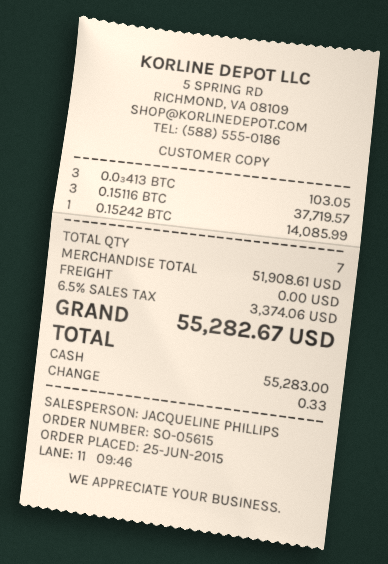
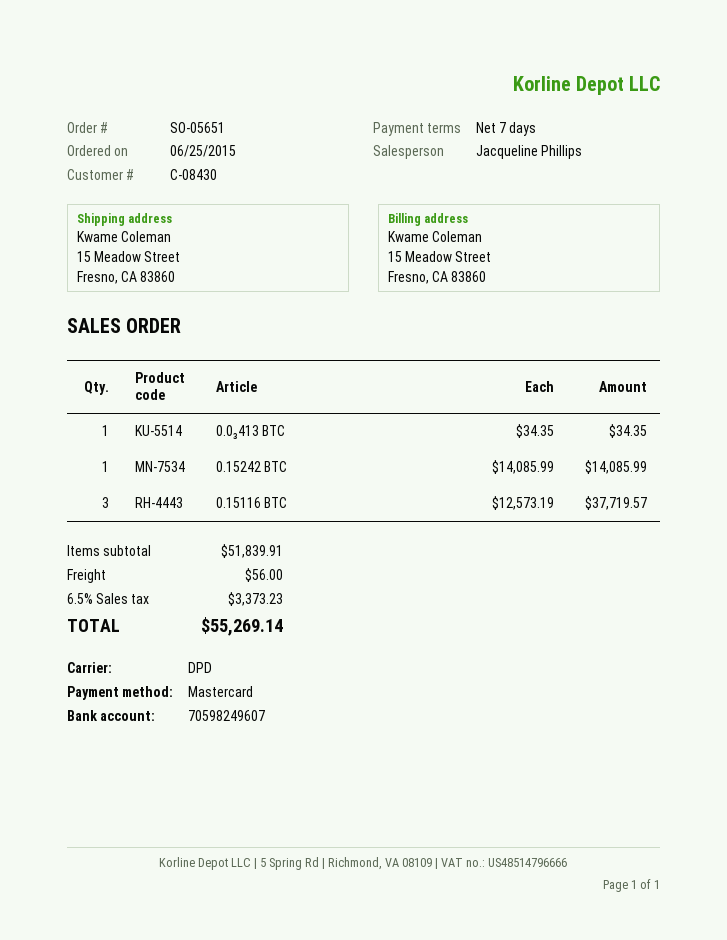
order number: SO-05615 -> SO-05651
payment method: cash -> Mastercard
0.0₃413 BTC: 3 for 103.05 -> 1 for 34.35
subtotal: 51908.61 -> 51839.91
shipping: 0.00 -> 56.00
tax: 6.5% = 3374.06 -> 6.5% = 3373.23
total: 55282.67 -> 55269.14

